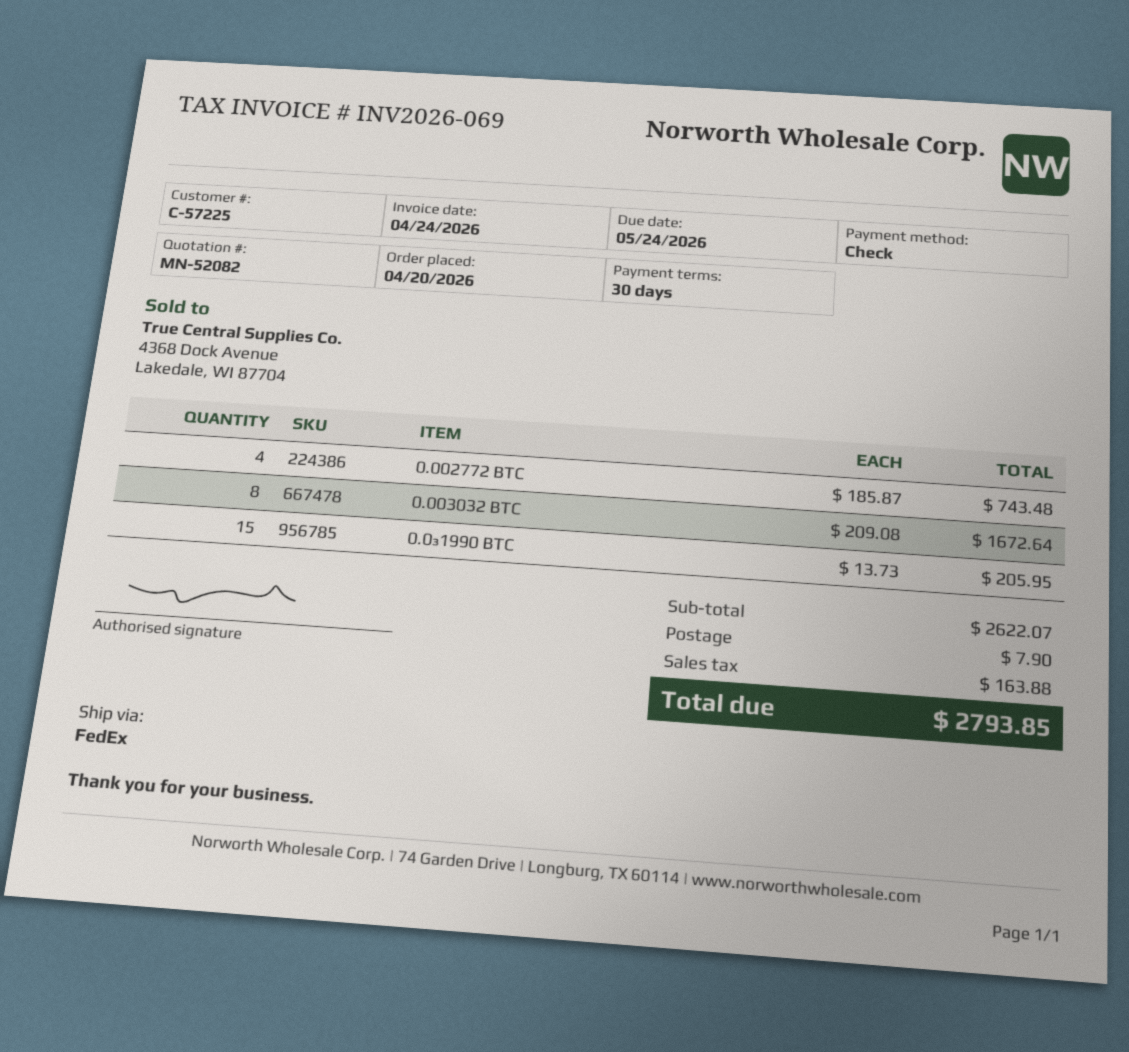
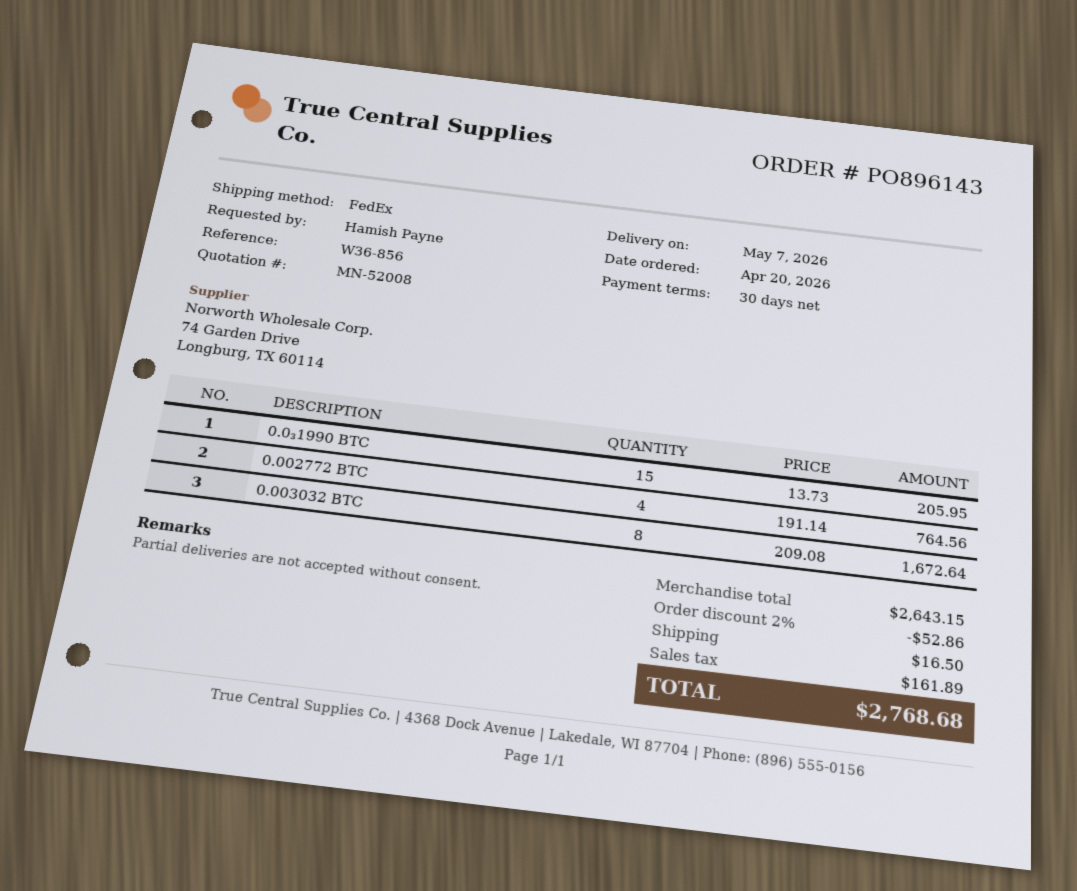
quote number: MN-52082 -> MN-52008
0.002772 BTC: 4 x 185.87 = 743.48 -> 4 x 191.14 = 764.56
subtotal: 2622.07 -> 2643.15
discount: none -> 2% = 52.86
shipping: 7.90 -> 16.50
tax: 163.88 -> 161.89
total: 2793.85 -> 2768.68

